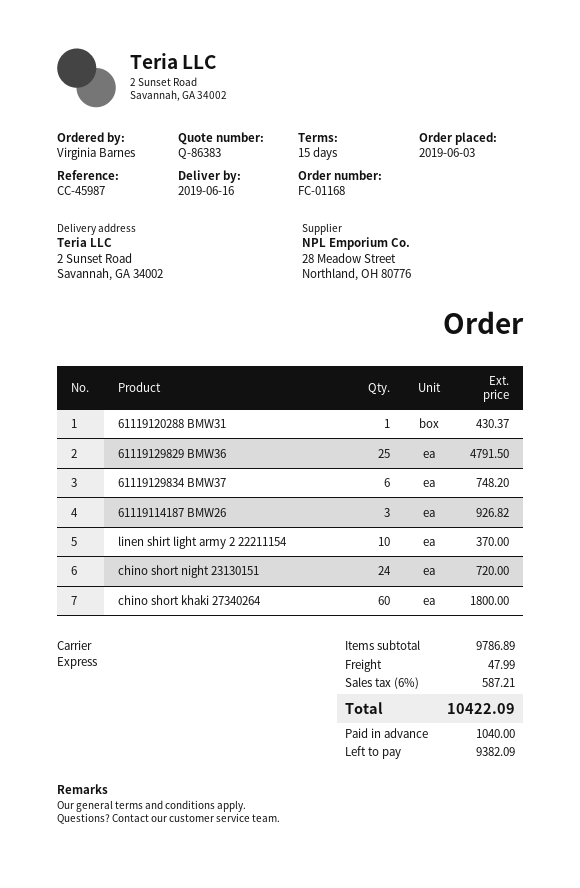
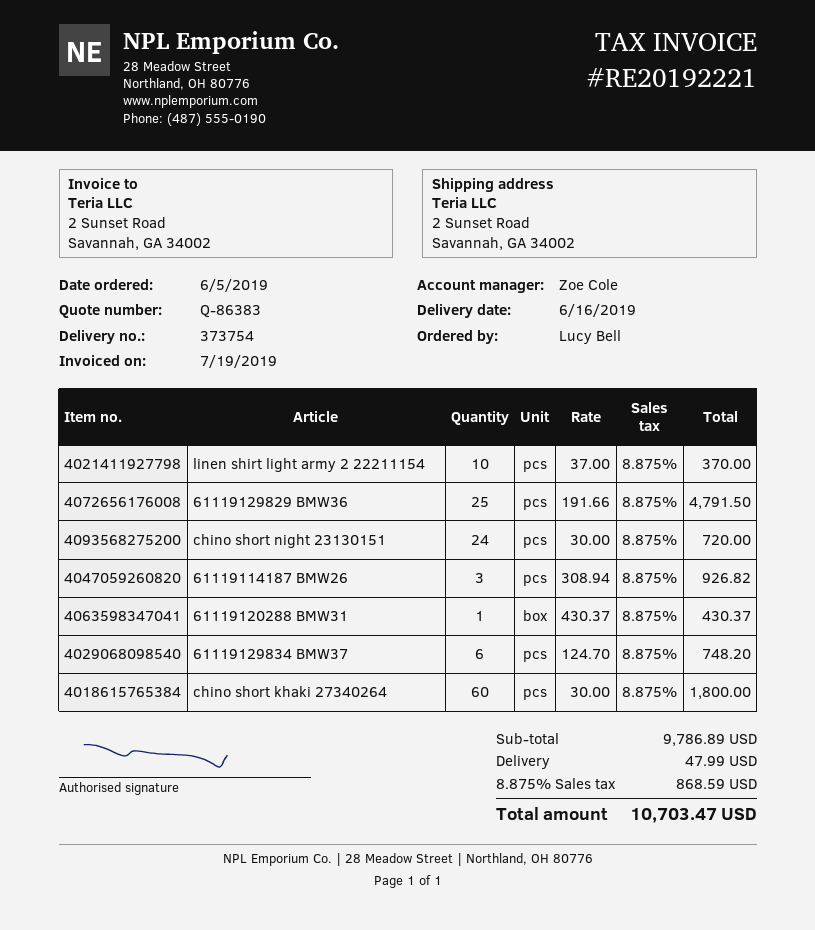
order date: 2019-06-03 -> 2019-06-05
ordered by: Virginia Barnes -> Lucy Bell
tax: 6% = 587.21 -> 8.875% = 868.59
total: 10422.09 -> 10703.47

